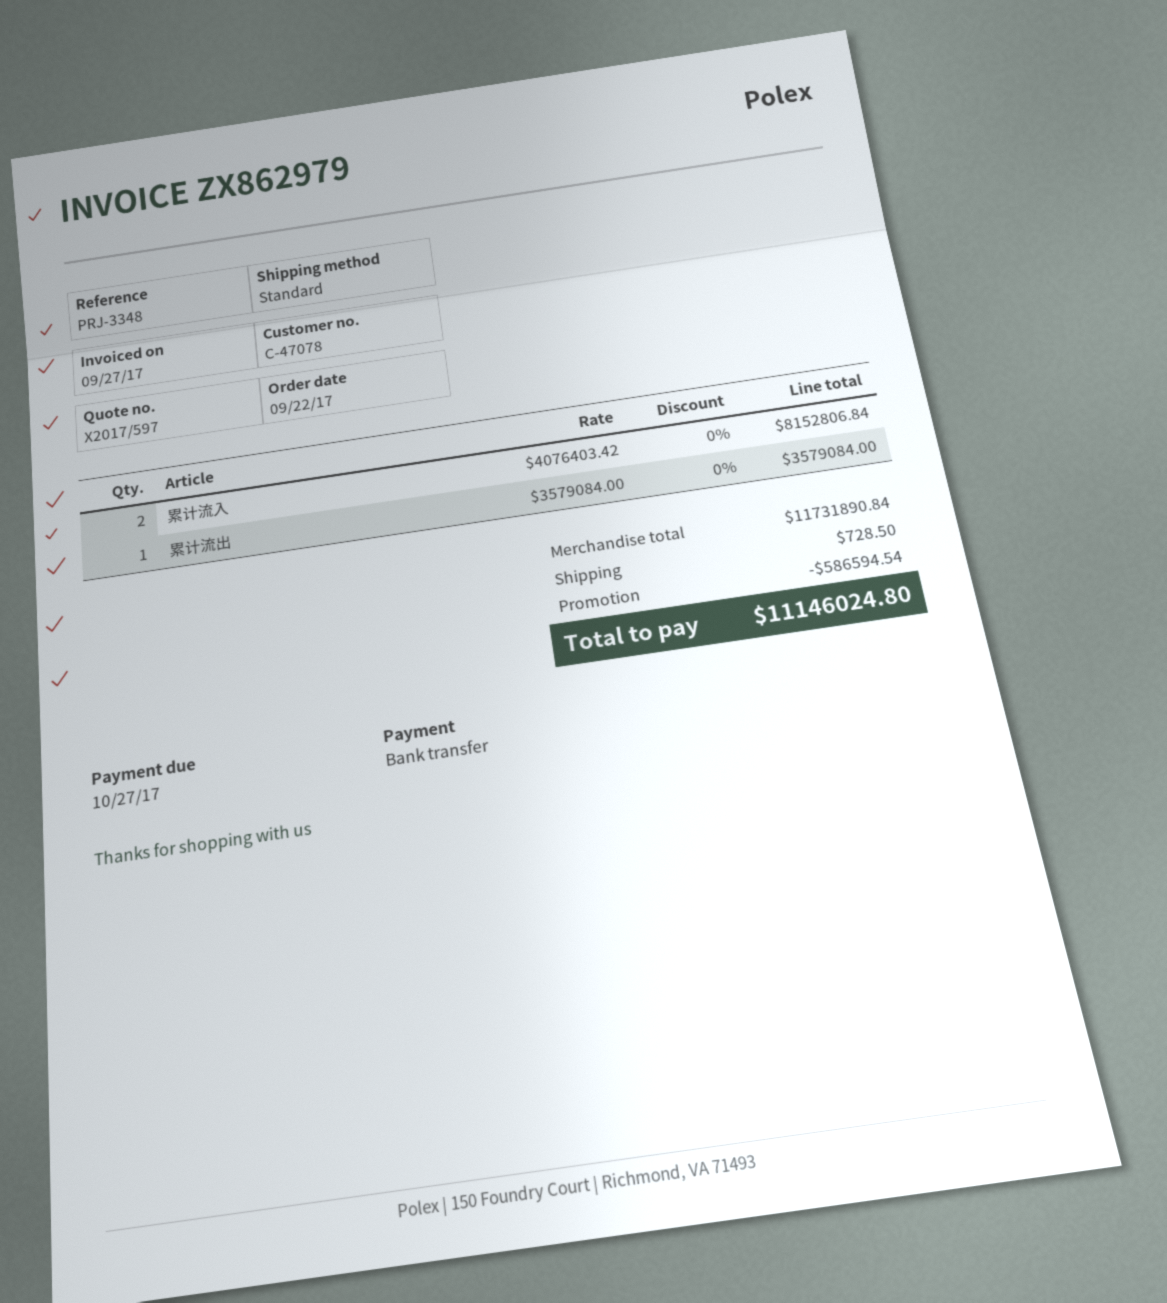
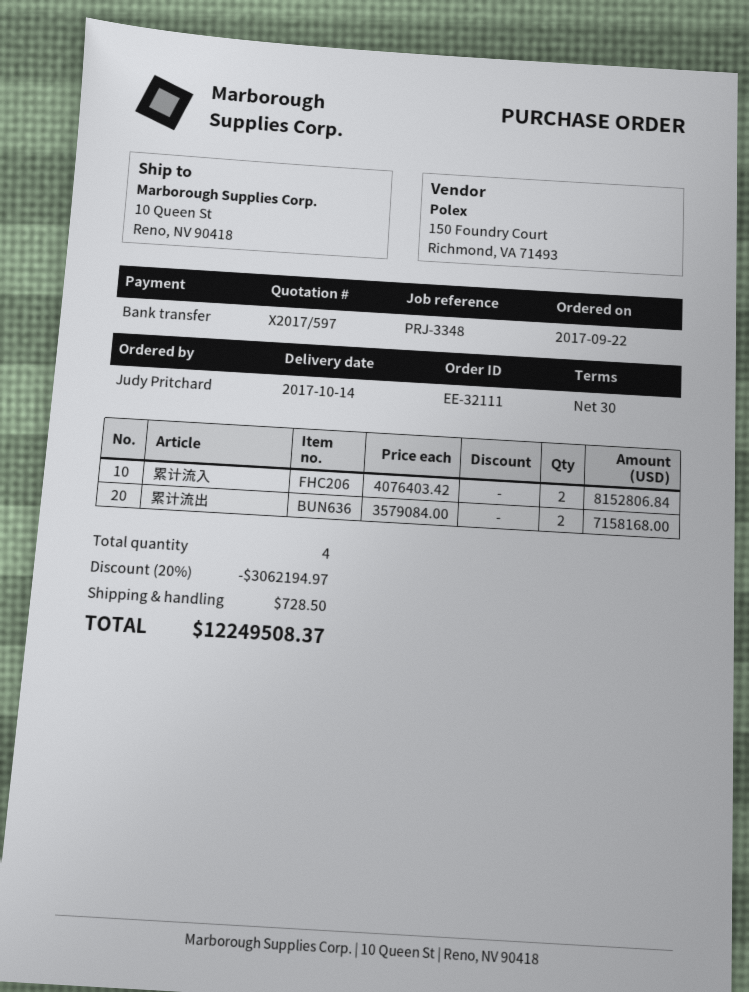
累计流出: 1 x 3579084.00 = 3579084.00 -> 2 x 3579084.00 = 7158168.00
discount: 586594.54 -> 3062194.97
total: 11146024.80 -> 12249508.37

